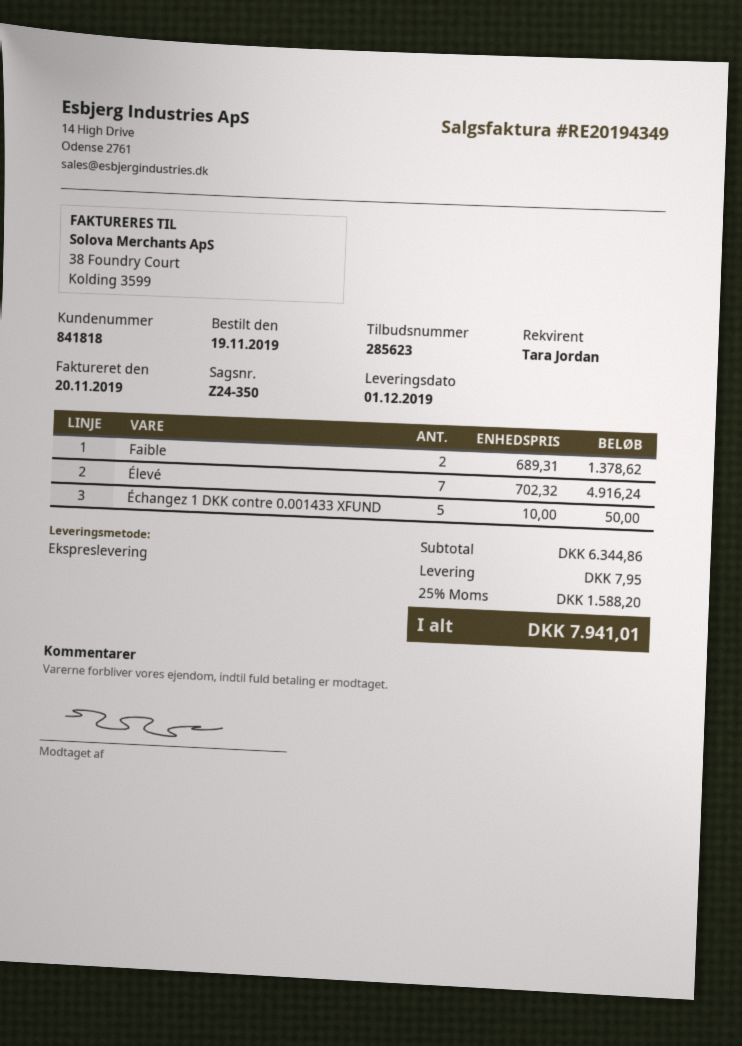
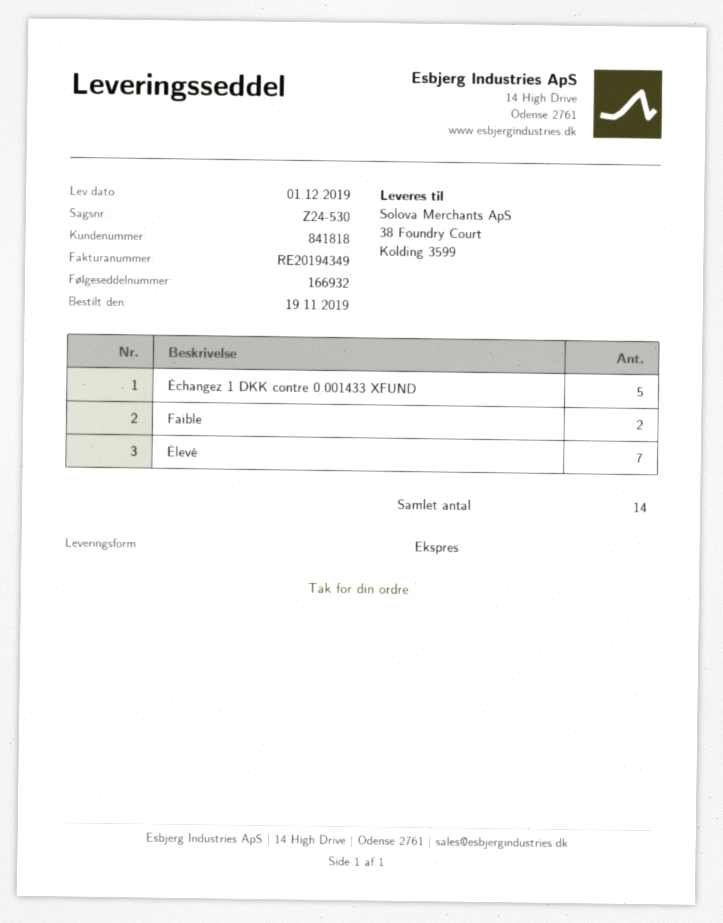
reference: Z24-350 -> Z24-530

